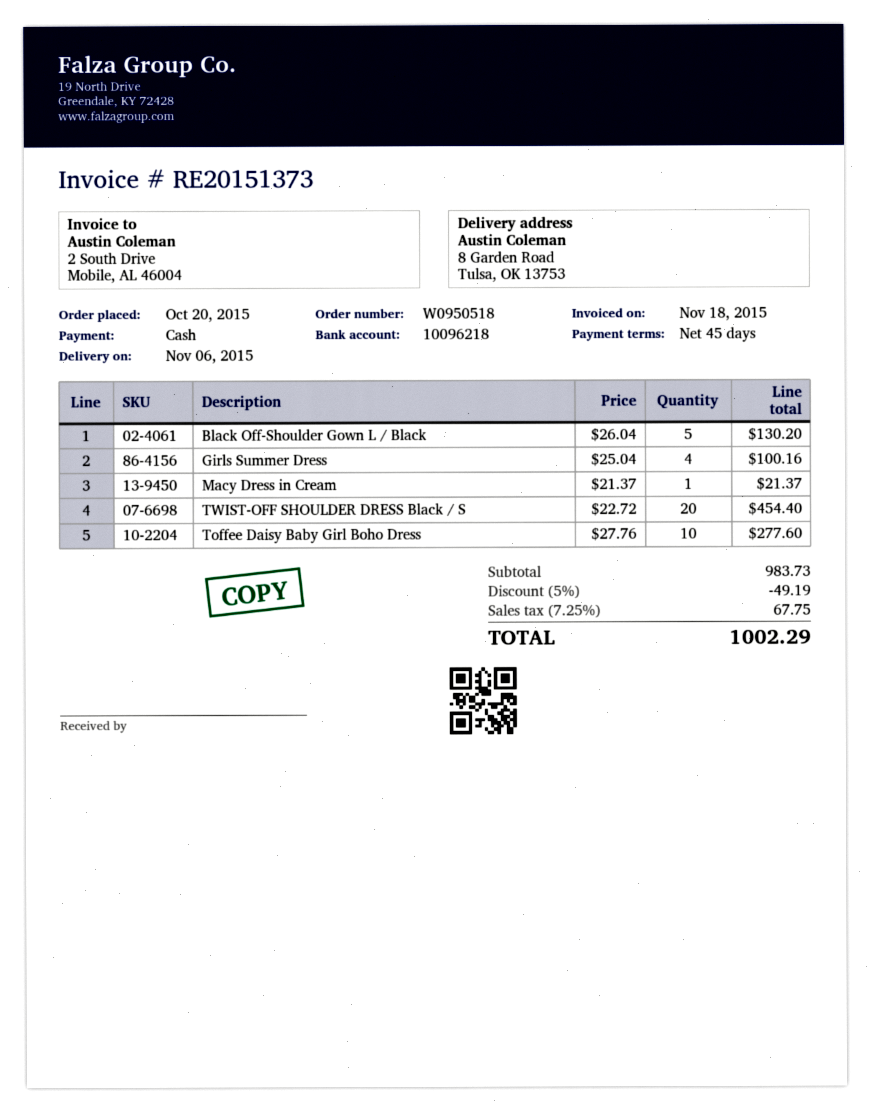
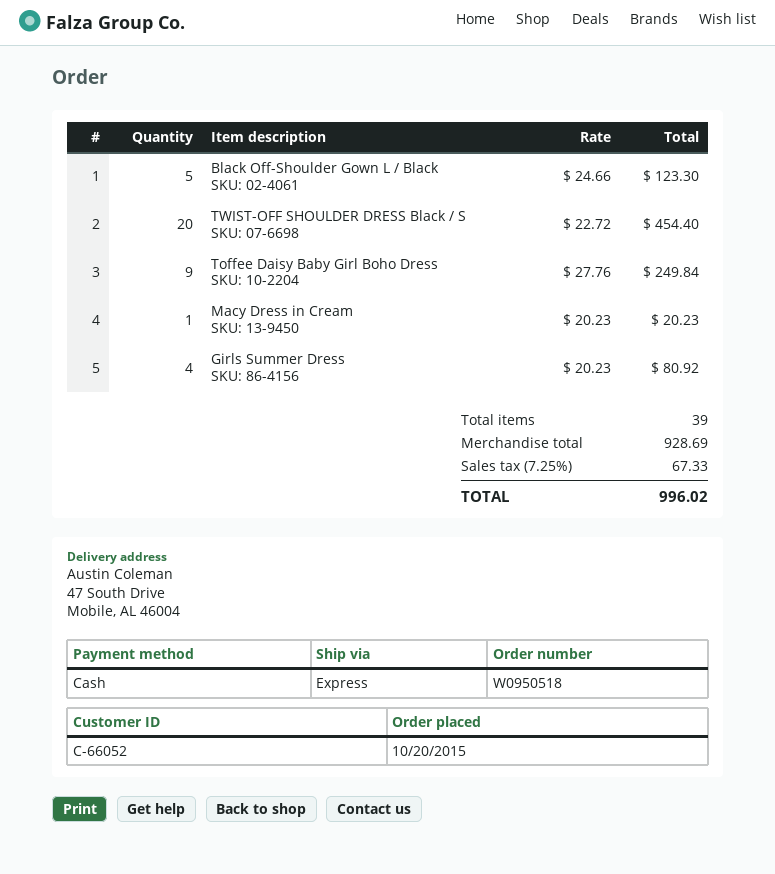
ship to: 8 Garden Road, Tulsa, OK 13753 -> 47 South Drive, Mobile, AL 46004
Black Off-Shoulder Gown L / Black: 5 x 26.04 = 130.20 -> 5 x 24.66 = 123.30
Girls Summer Dress: 4 x 25.04 = 100.16 -> 4 x 20.23 = 80.92
Macy Dress in Cream: 1 x 21.37 = 21.37 -> 1 x 20.23 = 20.23
Toffee Daisy Baby Girl Boho Dress: 10 x 27.76 = 277.60 -> 9 x 27.76 = 249.84
subtotal: 983.73 -> 928.69
discount: 5% = 49.19 -> none
tax: 7.25% = 67.75 -> 7.25% = 67.33
total: 1002.29 -> 996.02

